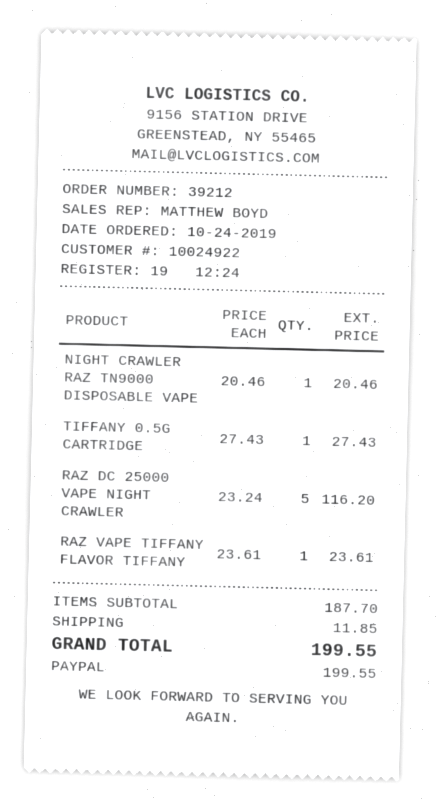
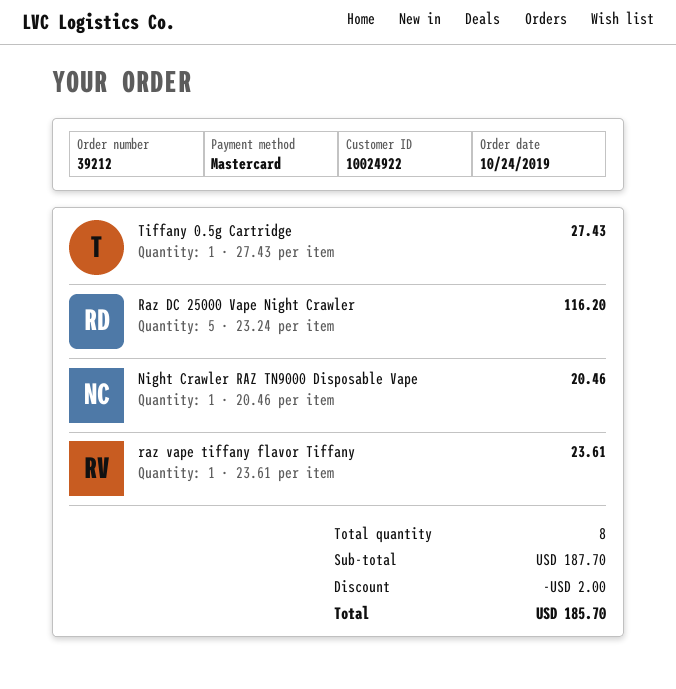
payment method: PayPal -> Mastercard
discount: none -> 2.00
shipping: 11.85 -> none
total: 199.55 -> 185.70

